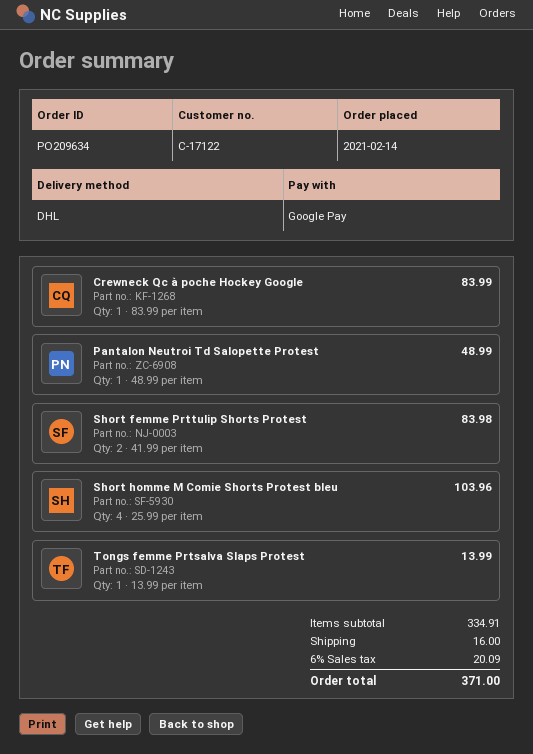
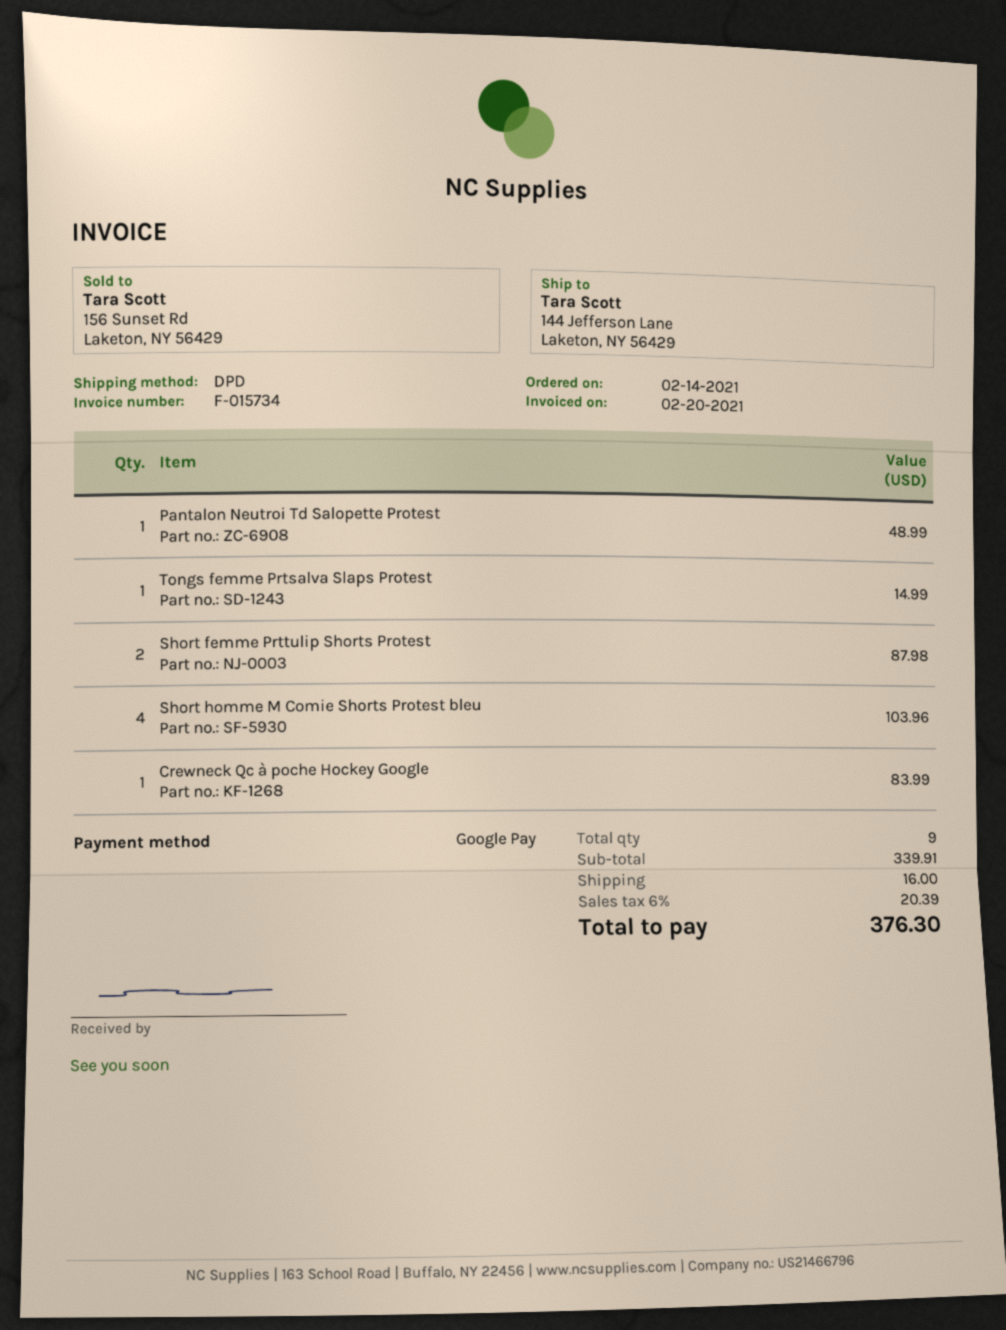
shipping method: DHL -> DPD
Short femme Prttulip Shorts Protest: 2 for 83.98 -> 2 for 87.98
Tongs femme Prtsalva Slaps Protest: 1 for 13.99 -> 1 for 14.99
subtotal: 334.91 -> 339.91
tax: 6% = 20.09 -> 6% = 20.39
total: 371.00 -> 376.30

